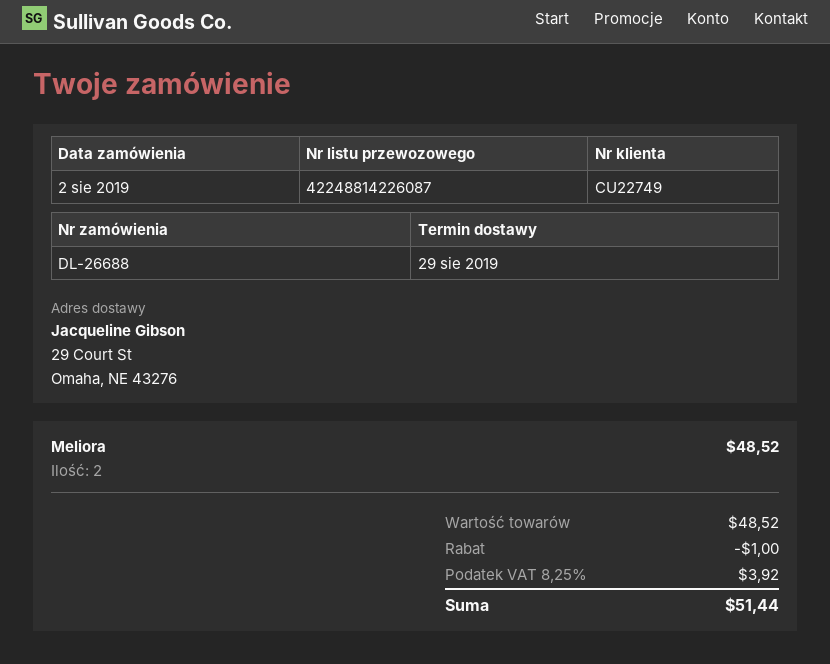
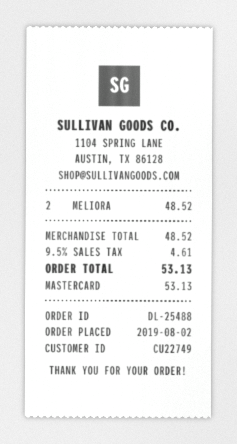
order number: DL-26688 -> DL-25488
discount: 1.00 -> none
tax: 8.25% = 3.92 -> 9.5% = 4.61
total: 51.44 -> 53.13

